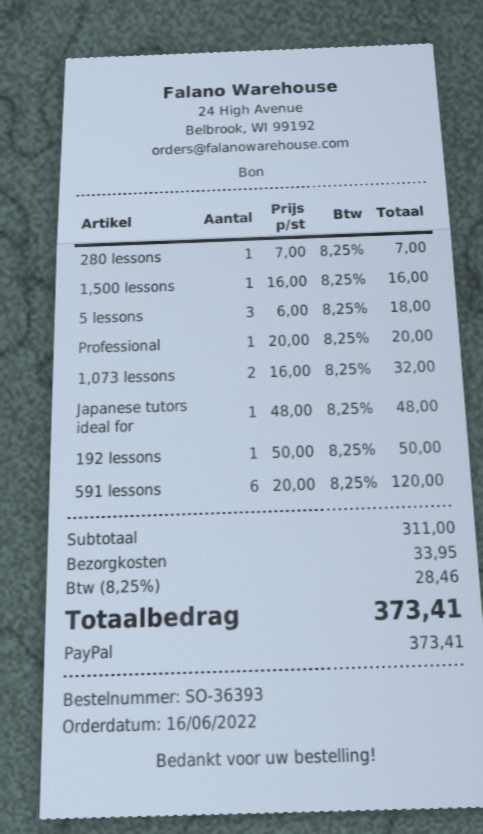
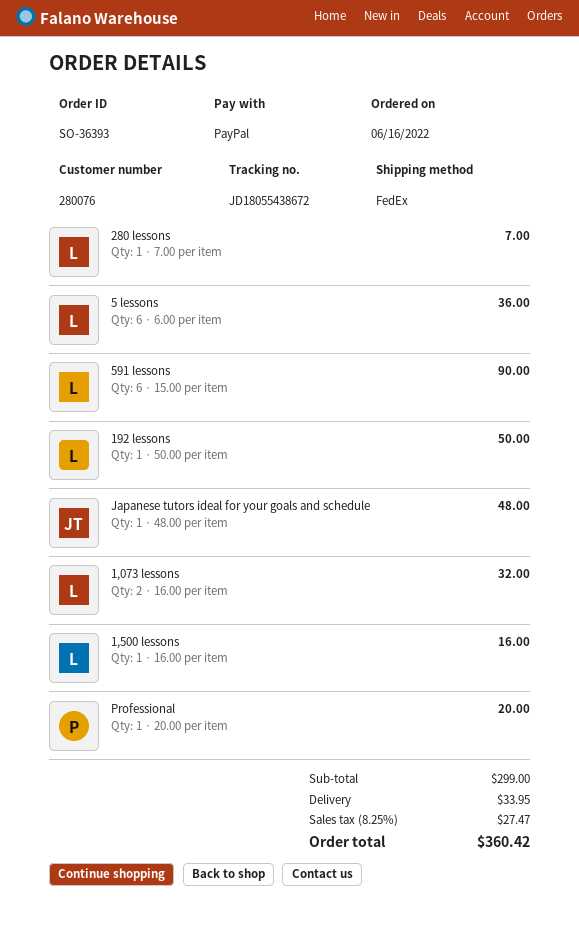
5 lessons: 3 x 6.00 = 18.00 -> 6 x 6.00 = 36.00
591 lessons: 6 x 20.00 = 120.00 -> 6 x 15.00 = 90.00
subtotal: 311.00 -> 299.00
tax: 8.25% = 28.46 -> 8.25% = 27.47
total: 373.41 -> 360.42

